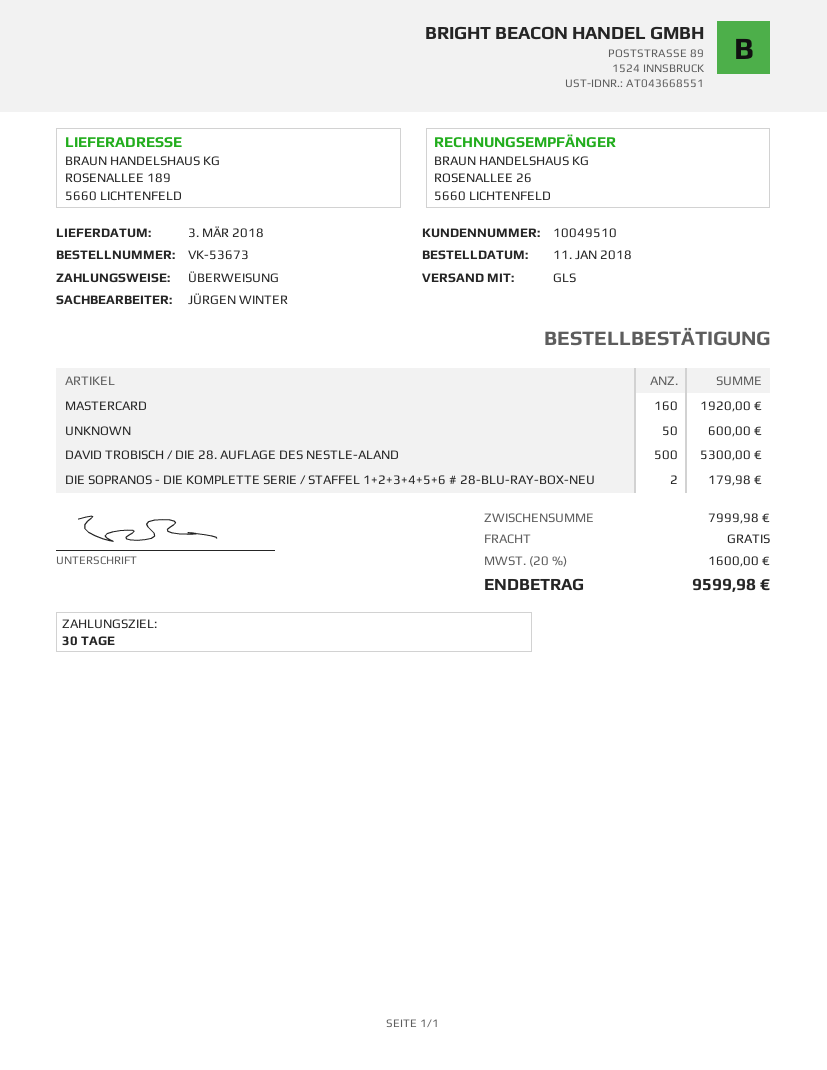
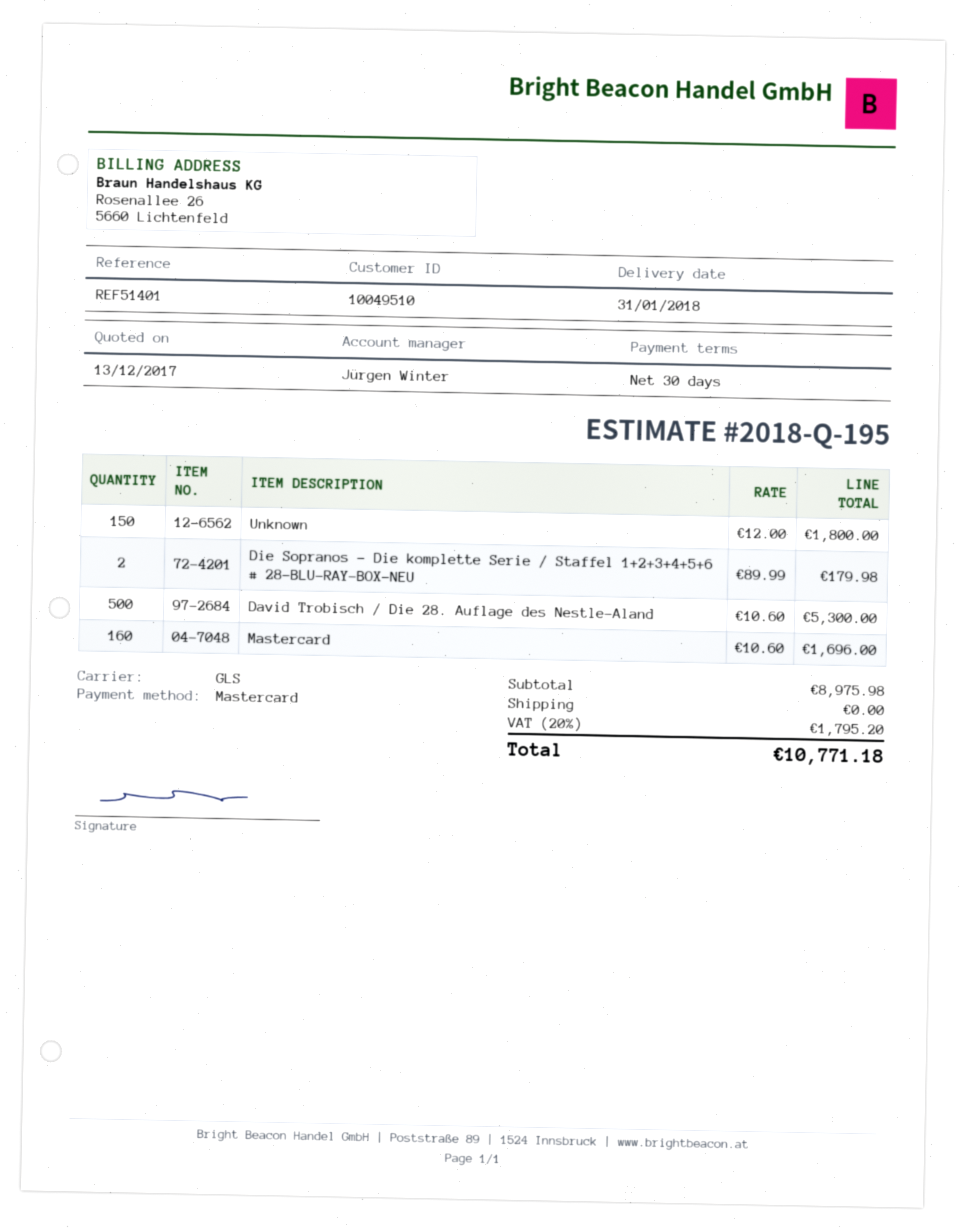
delivery date: 2018-03-03 -> 2018-01-31
payment method: bank transfer -> Mastercard
MASTERCARD: 160 for 1920.00 -> 160 for 1696.00
UNKNOWN: 50 for 600.00 -> 150 for 1800.00
subtotal: 7999.98 -> 8975.98
tax: 20% = 1600.00 -> 20% = 1795.20
total: 9599.98 -> 10771.18

